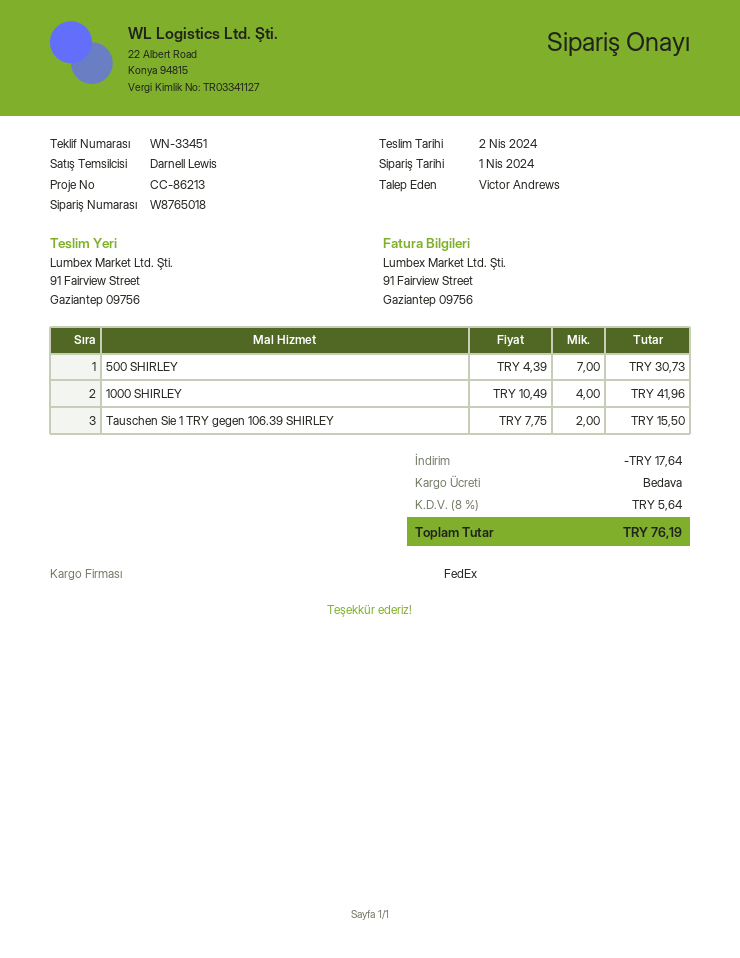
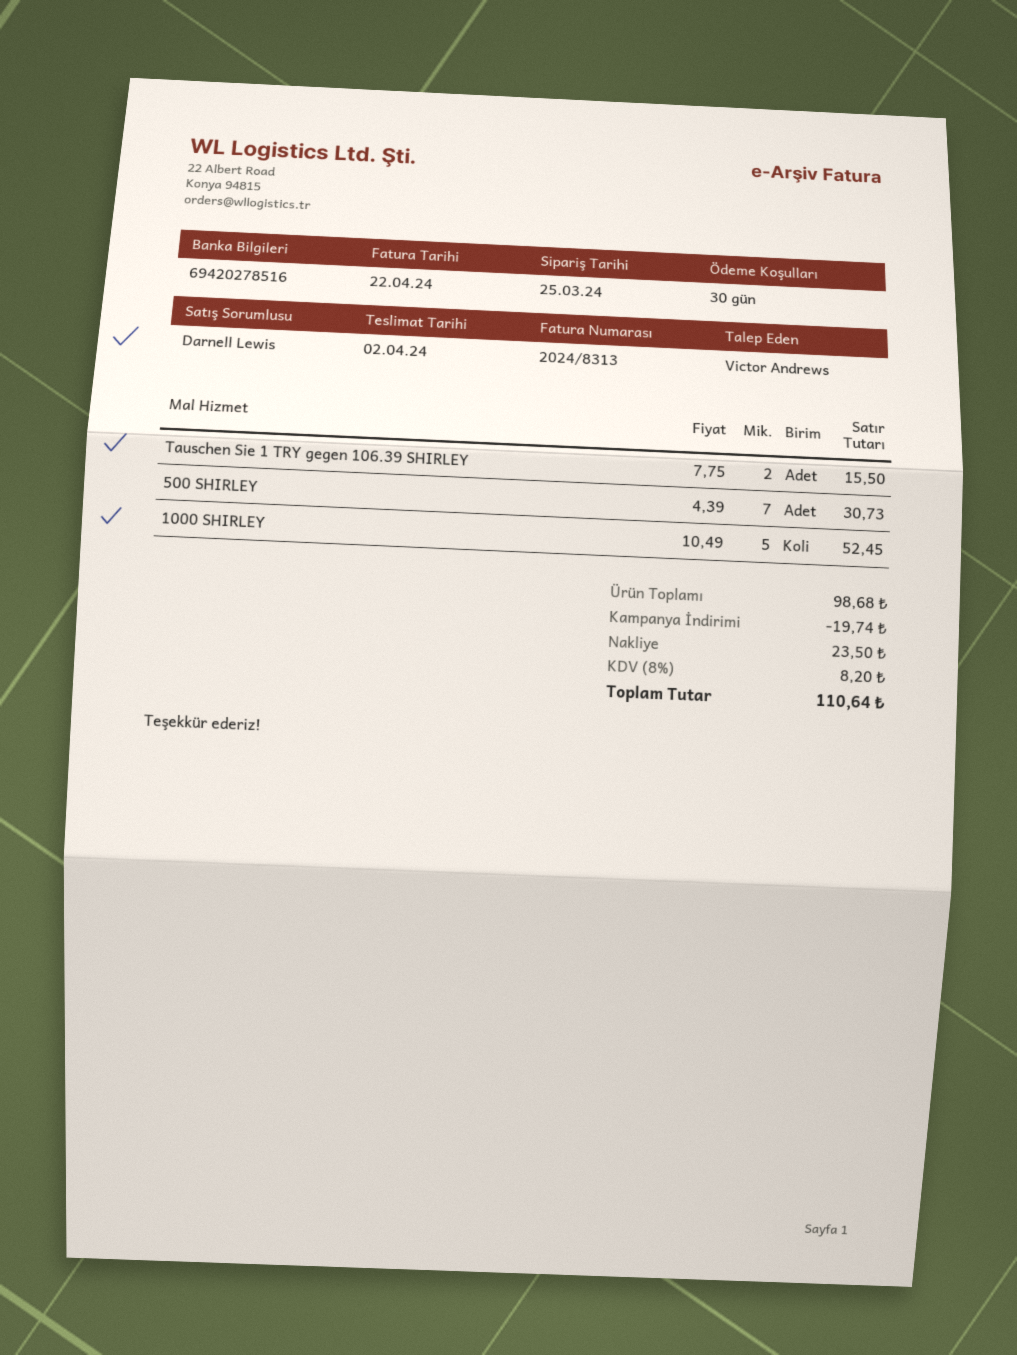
order date: 2024-04-01 -> 2024-03-25
1000 SHIRLEY: 4 x 10.49 = 41.96 -> 5 x 10.49 = 52.45
discount: 17.64 -> 19.74
shipping: 0.00 -> 23.50
tax: 8% = 5.64 -> 8% = 8.20
total: 76.19 -> 110.64

